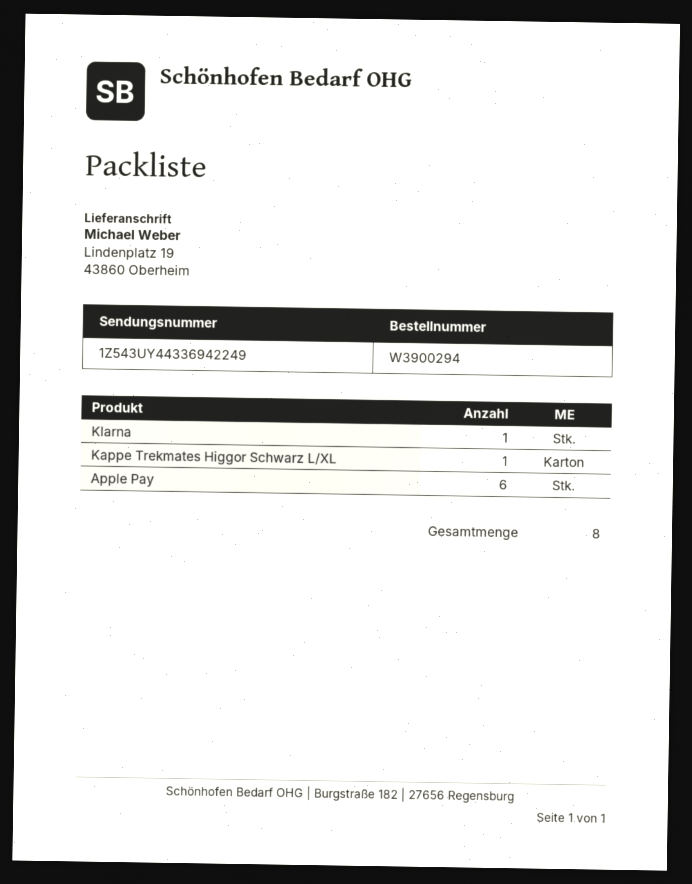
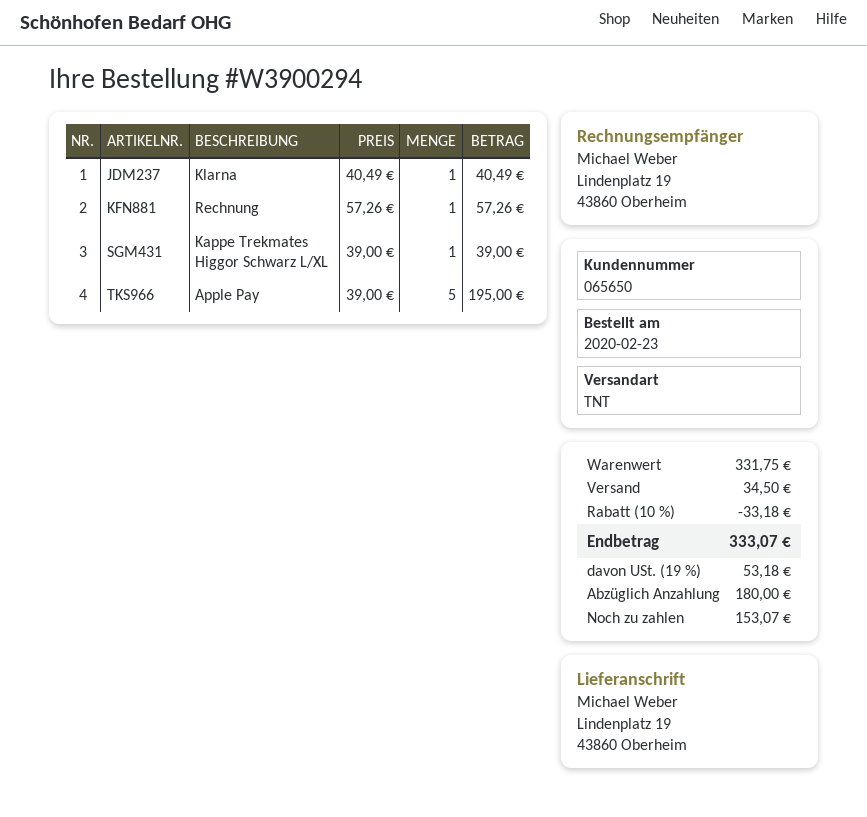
Apple Pay: 6 -> 5
Rechnung: none -> 1

